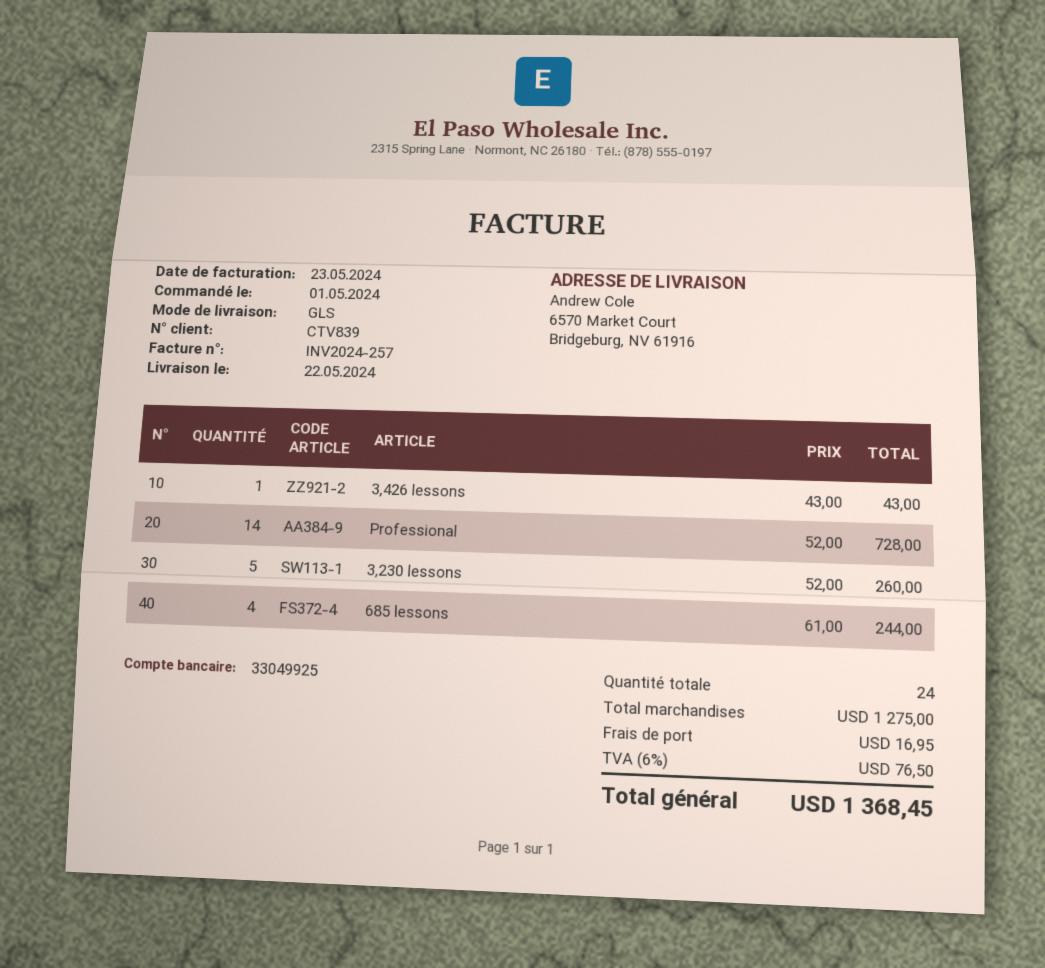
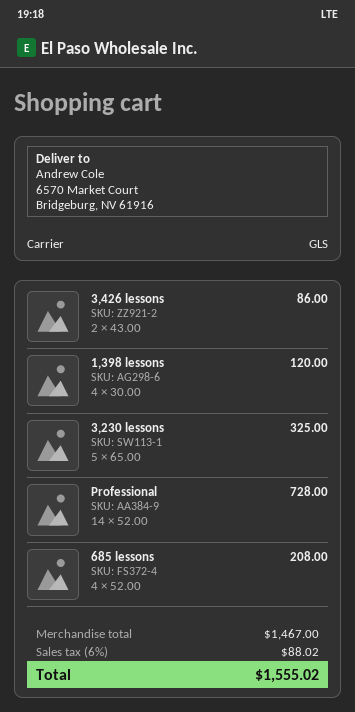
3,426 lessons: 1 x 43.00 = 43.00 -> 2 x 43.00 = 86.00
3,230 lessons: 5 x 52.00 = 260.00 -> 5 x 65.00 = 325.00
685 lessons: 4 x 61.00 = 244.00 -> 4 x 52.00 = 208.00
1,398 lessons: none -> 4 x 30.00 = 120.00
subtotal: 1275.00 -> 1467.00
shipping: 16.95 -> none
tax: 6% = 76.50 -> 6% = 88.02
total: 1368.45 -> 1555.02

